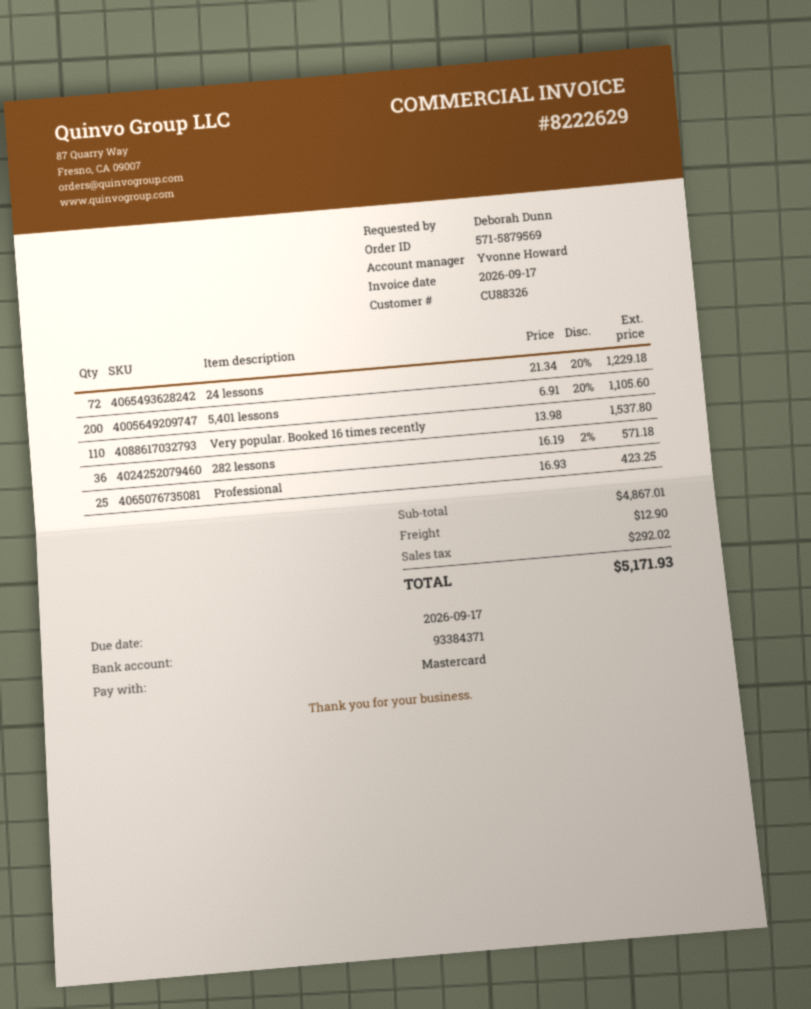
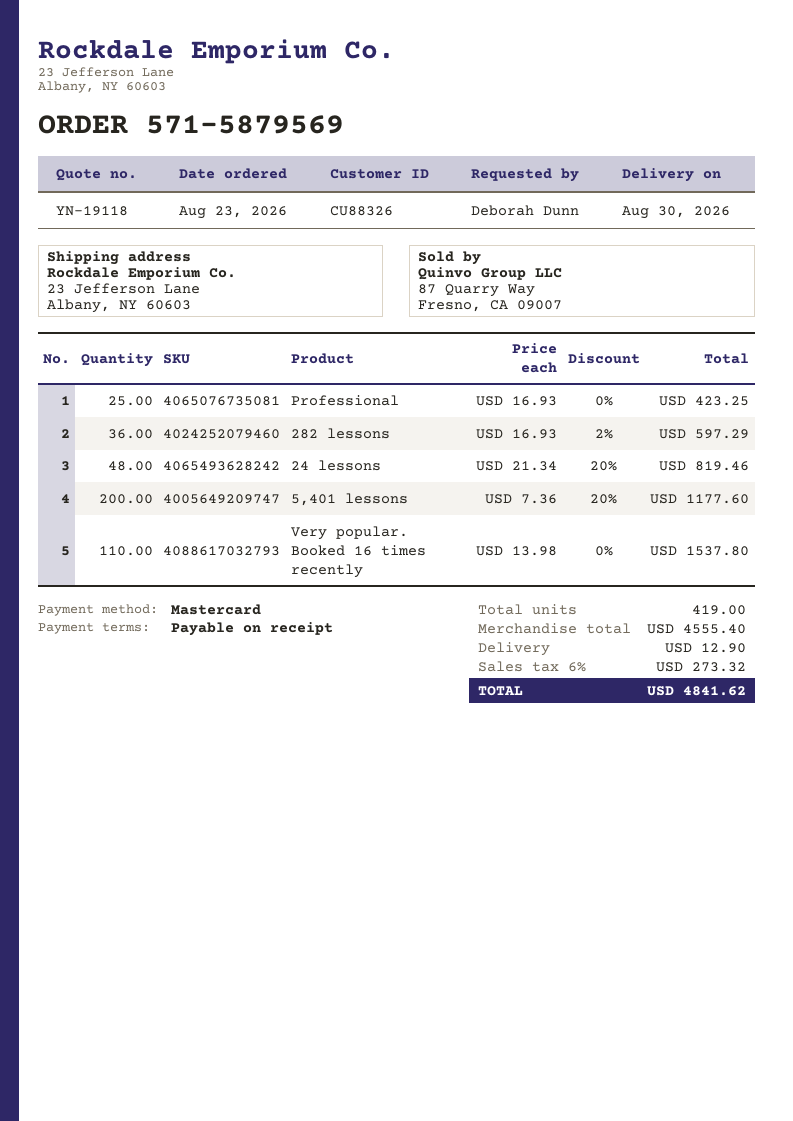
24 lessons: 72 x 21.34 - 20% = 1229.18 -> 48 x 21.34 - 20% = 819.46
5,401 lessons: 200 x 6.91 - 20% = 1105.60 -> 200 x 7.36 - 20% = 1177.60
282 lessons: 36 x 16.19 - 2% = 571.18 -> 36 x 16.93 - 2% = 597.29
subtotal: 4867.01 -> 4555.40
tax: 292.02 -> 273.32
total: 5171.93 -> 4841.62

